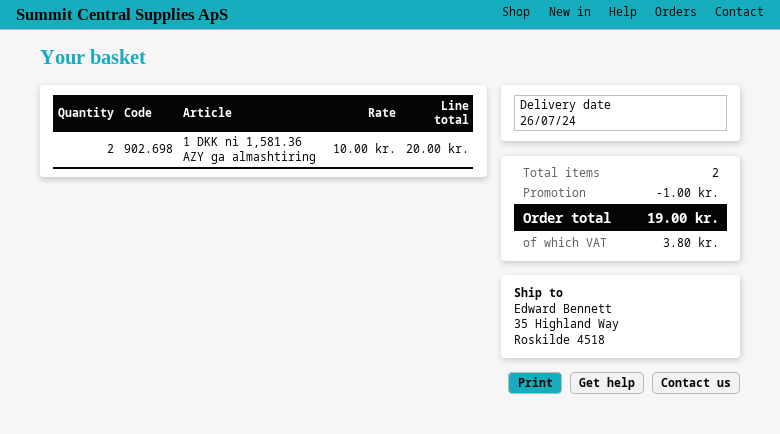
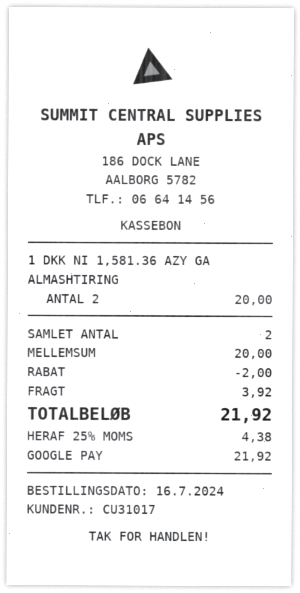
discount: 1.00 -> 2.00
shipping: none -> 3.92
tax: 3.80 -> 4.38
total: 19.00 -> 21.92

